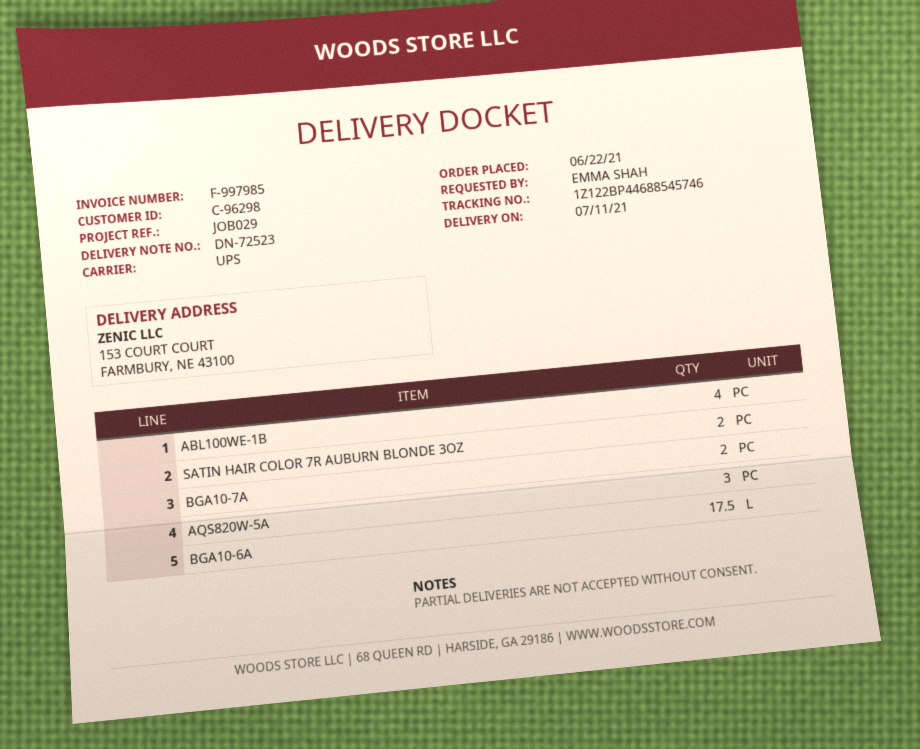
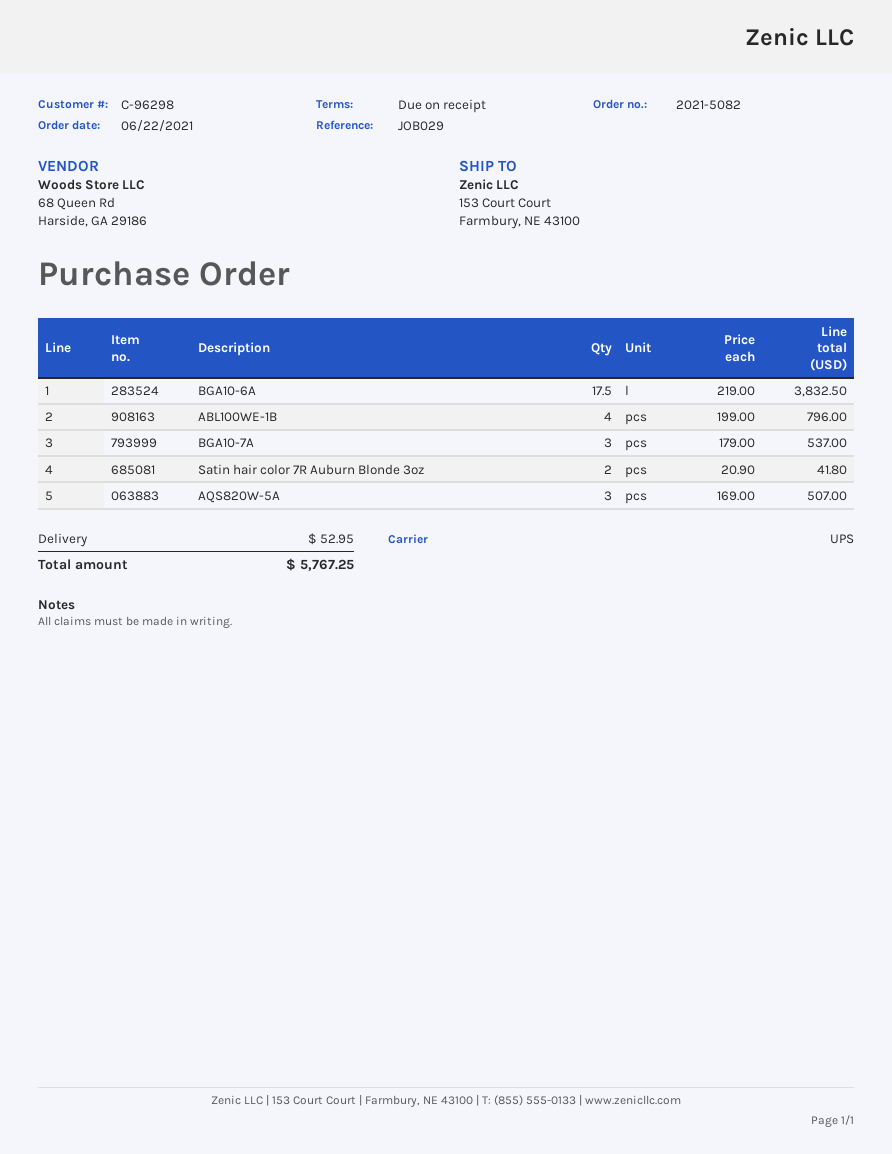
BGA10-7A: 2 -> 3

